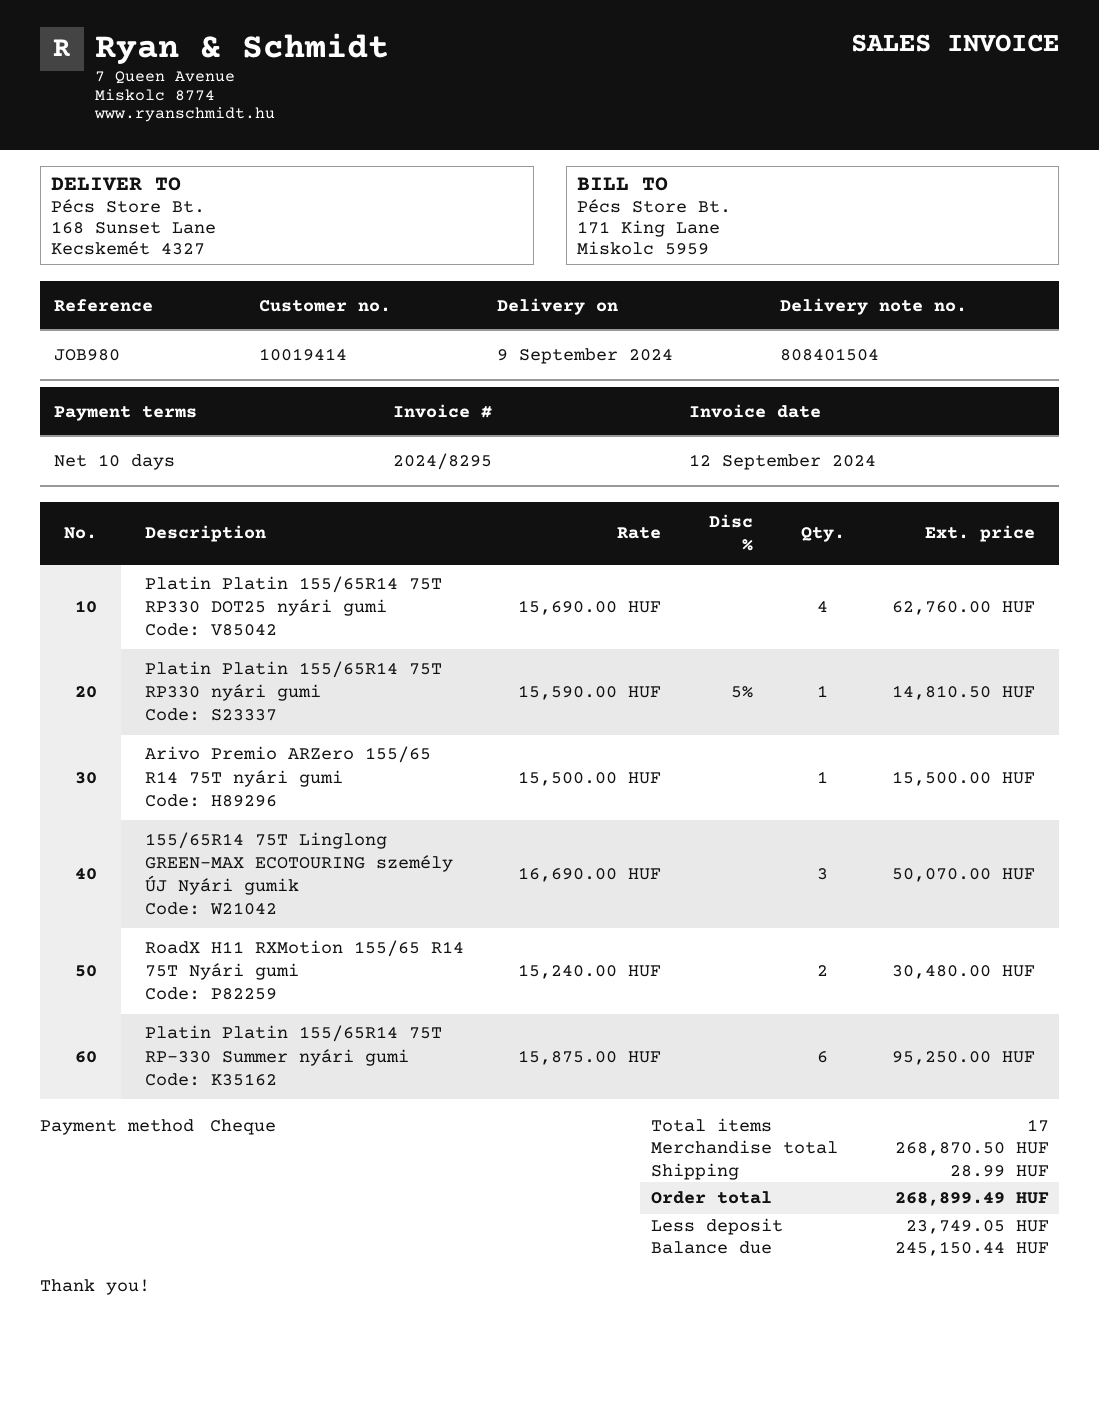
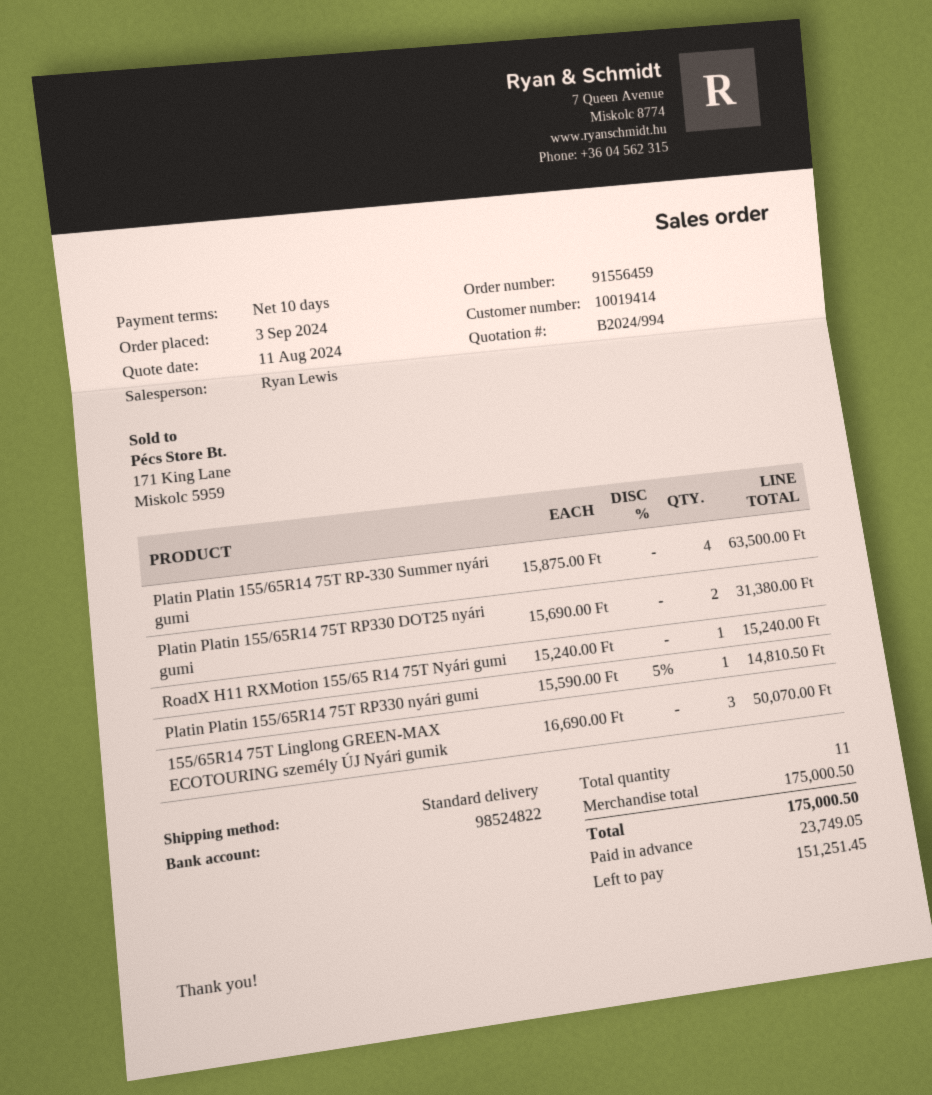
Platin Platin 155/65R14 75T RP330 DOT25 nyári gumi: 4 x 15690.00 = 62760.00 -> 2 x 15690.00 = 31380.00
Arivo Premio ARZero 155/65 R14 75T nyári gumi: 1 x 15500.00 = 15500.00 -> none
RoadX H11 RXMotion 155/65 R14 75T Nyári gumi: 2 x 15240.00 = 30480.00 -> 1 x 15240.00 = 15240.00
Platin Platin 155/65R14 75T RP-330 Summer nyári gumi: 6 x 15875.00 = 95250.00 -> 4 x 15875.00 = 63500.00
total quantity: 17 -> 11
subtotal: 268870.50 -> 175000.50
shipping: 28.99 -> none
total: 268899.49 -> 175000.50
balance: 245150.44 -> 151251.45

